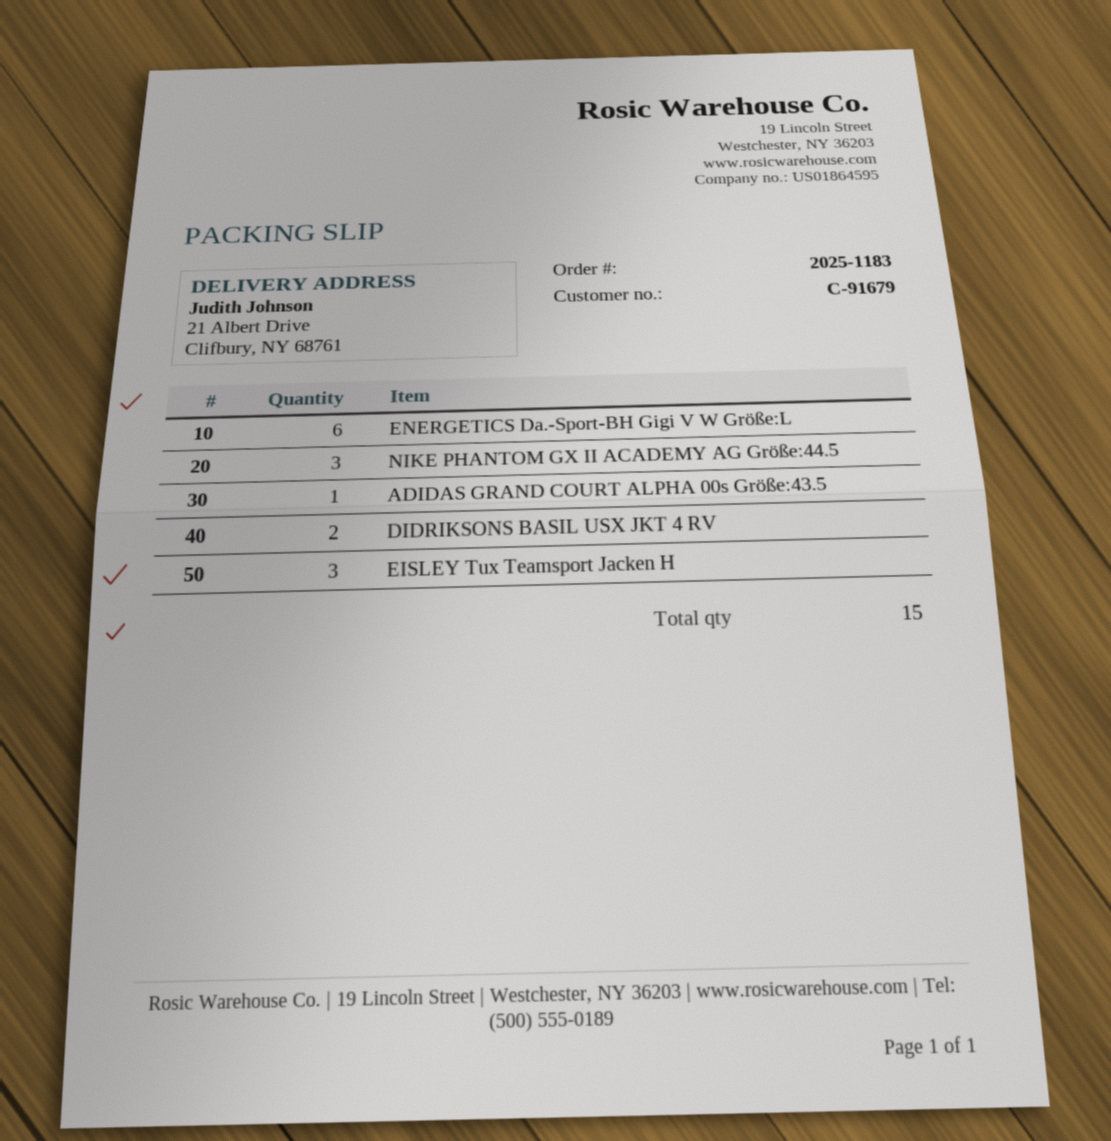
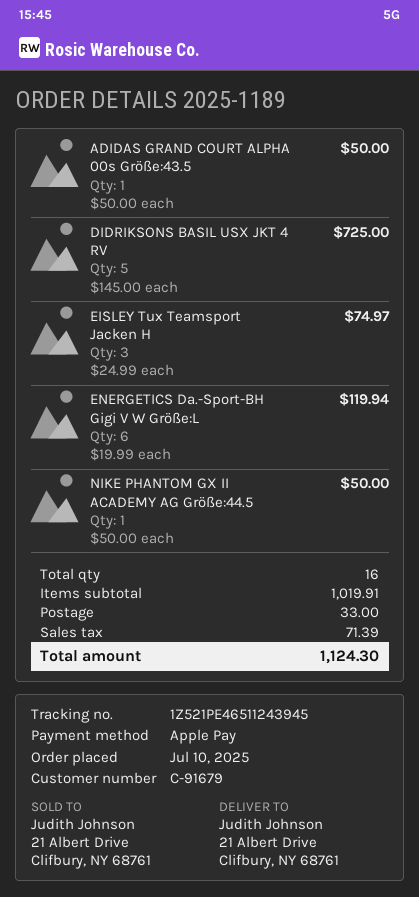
order number: 2025-1183 -> 2025-1189
NIKE PHANTOM GX II ACADEMY AG Größe:44.5: 3 -> 1
DIDRIKSONS BASIL USX JKT 4 RV: 2 -> 5
total quantity: 15 -> 16

